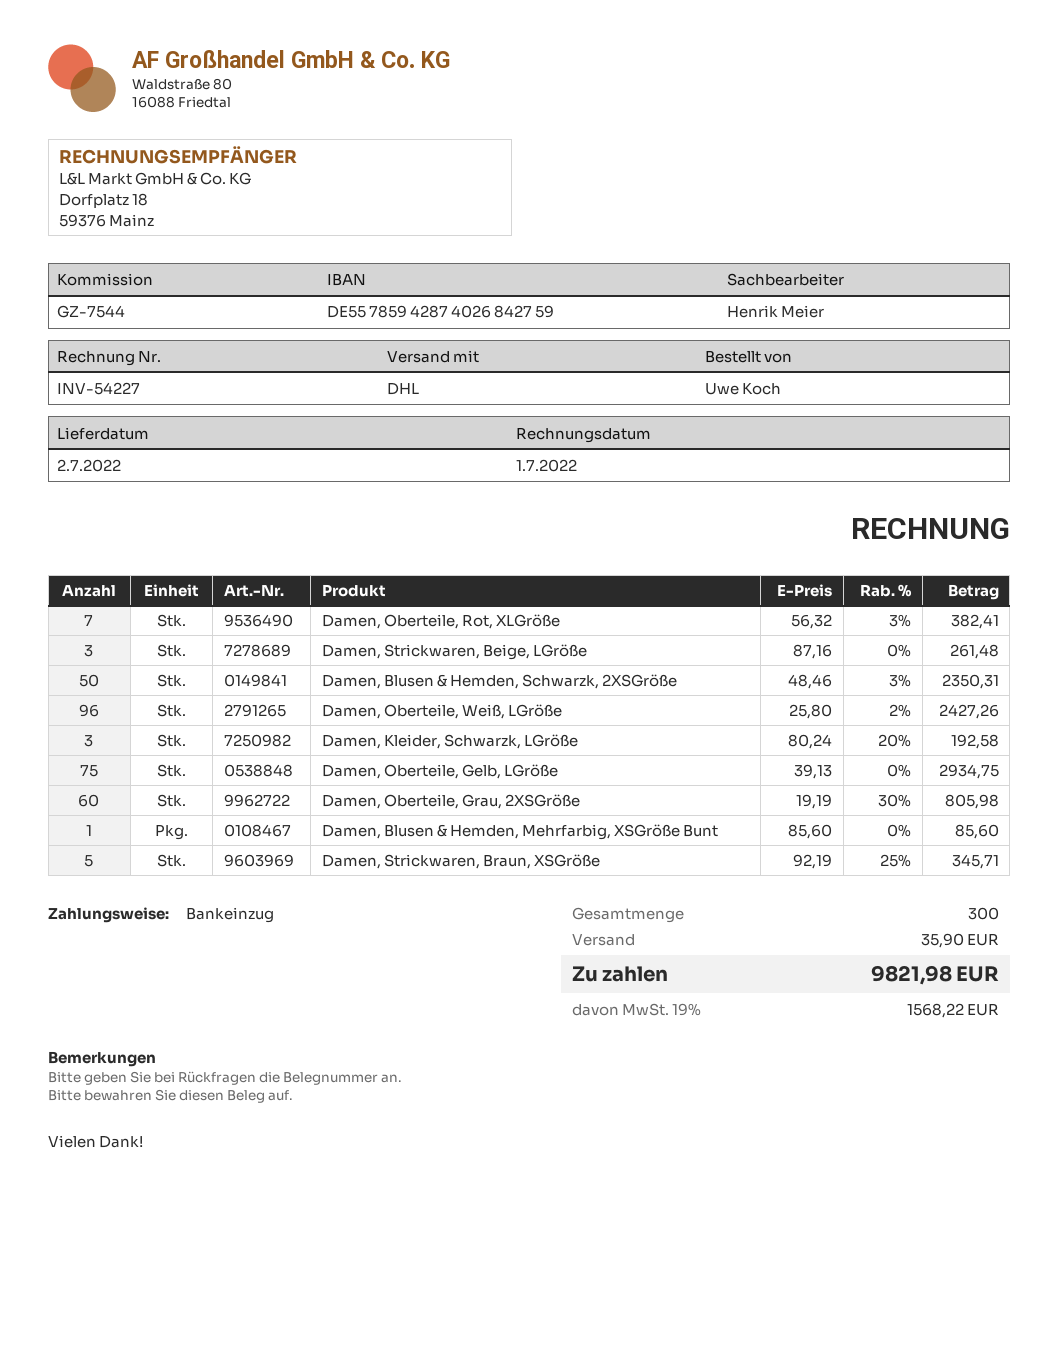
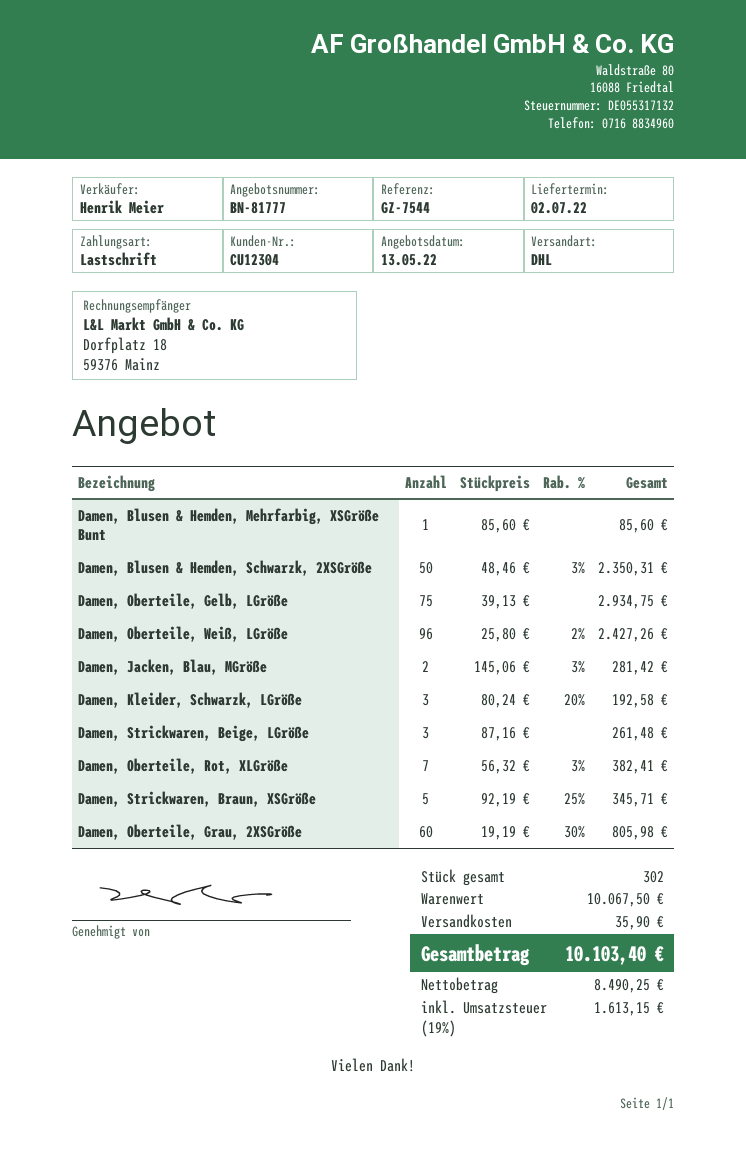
Damen, Jacken, Blau, MGröße: none -> 2 x 145.06 - 3% = 281.42
total quantity: 300 -> 302
tax: 19% = 1568.22 -> 19% = 1613.15
total: 9821.98 -> 10103.40

